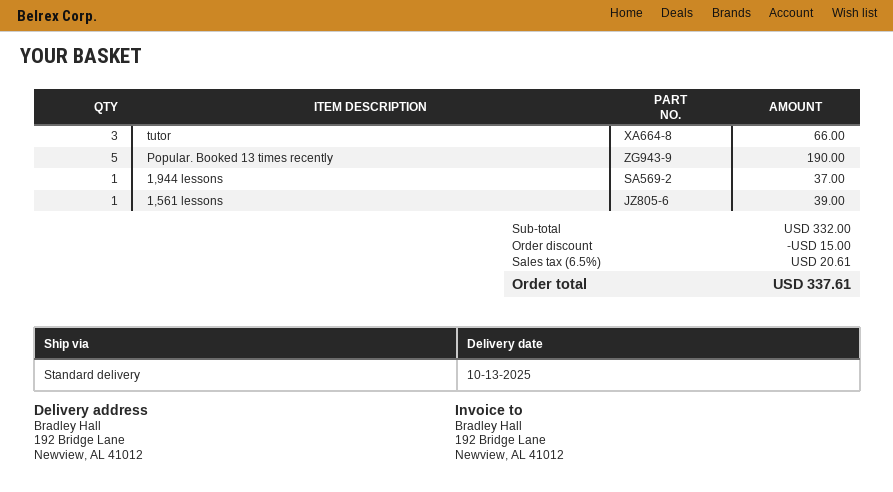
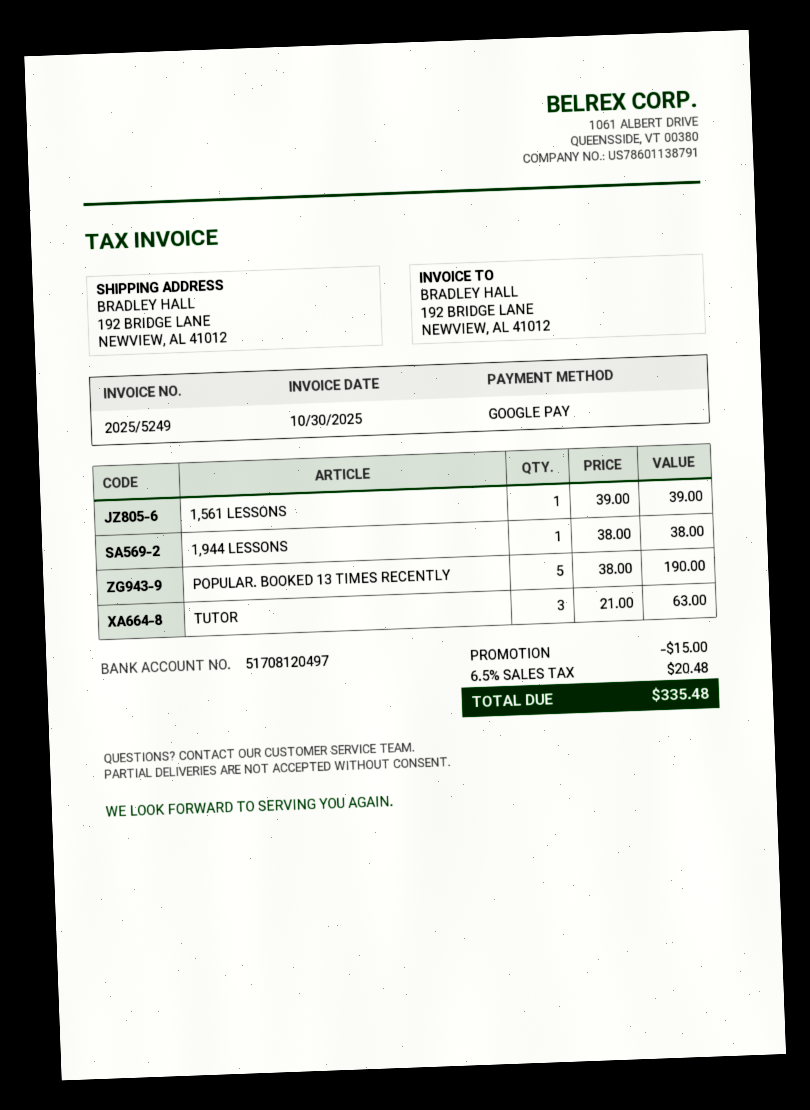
tutor: 3 for 66.00 -> 3 for 63.00
1,944 lessons: 1 for 37.00 -> 1 for 38.00
tax: 6.5% = 20.61 -> 6.5% = 20.48
total: 337.61 -> 335.48

